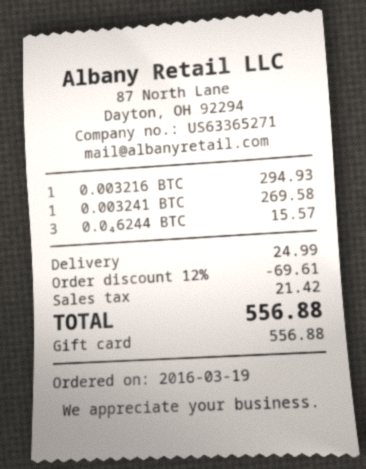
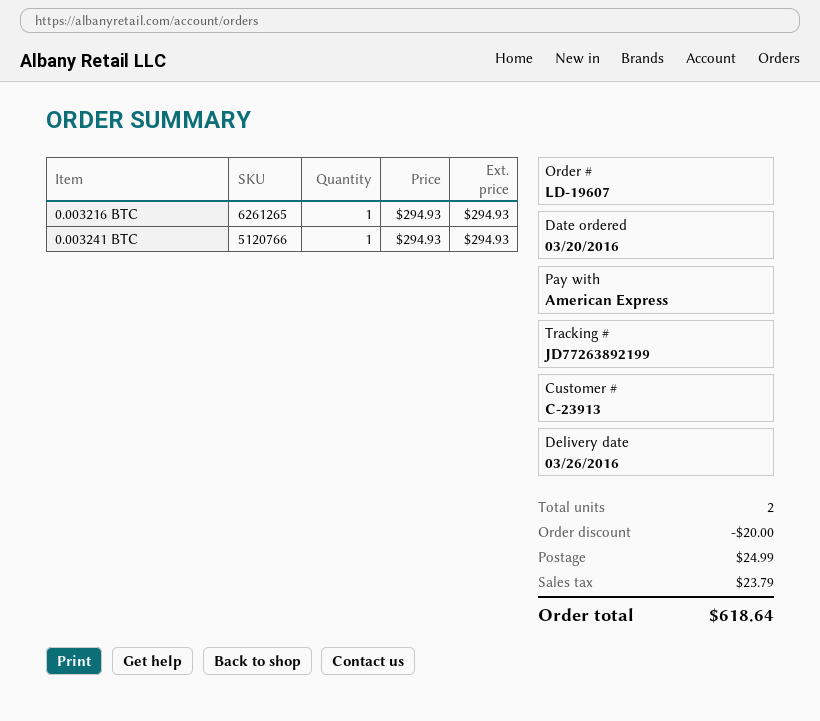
order date: 2016-03-19 -> 2016-03-20
payment method: gift card -> American Express
0.003241 BTC: 1 for 269.58 -> 1 for 294.93
0.0₄6244 BTC: 3 for 15.57 -> none
discount: 69.61 -> 20.00
tax: 21.42 -> 23.79
total: 556.88 -> 618.64

